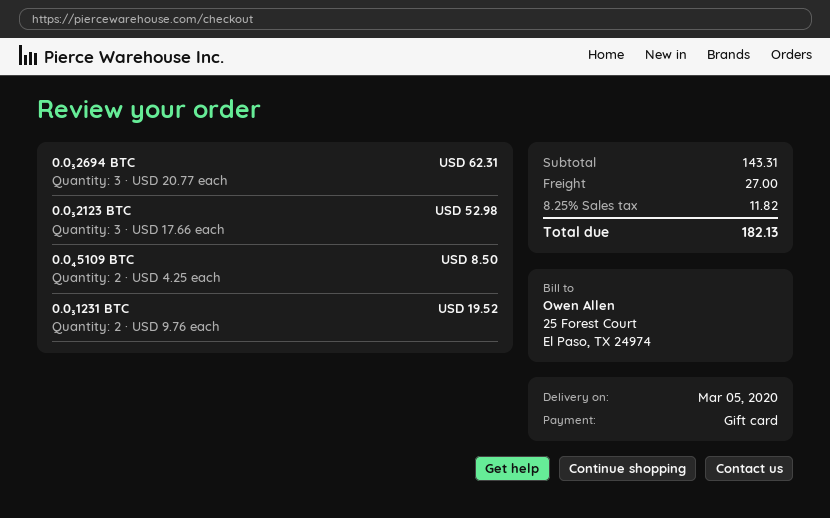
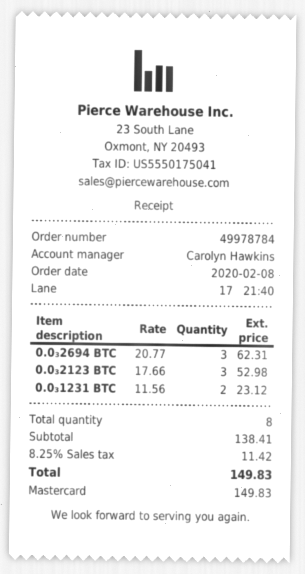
payment method: gift card -> Mastercard
0.0₄5109 BTC: 2 x 4.25 = 8.50 -> none
0.0₃1231 BTC: 2 x 9.76 = 19.52 -> 2 x 11.56 = 23.12
subtotal: 143.31 -> 138.41
shipping: 27.00 -> none
tax: 8.25% = 11.82 -> 8.25% = 11.42
total: 182.13 -> 149.83

